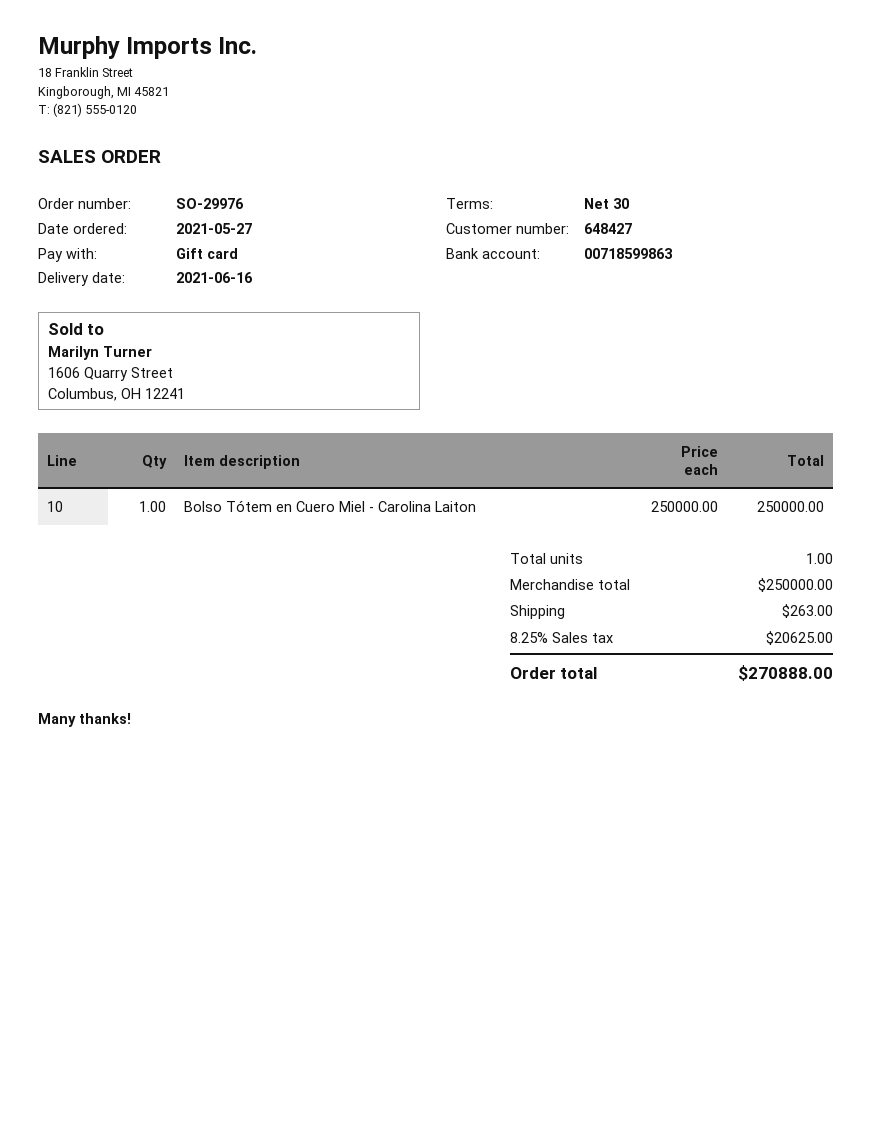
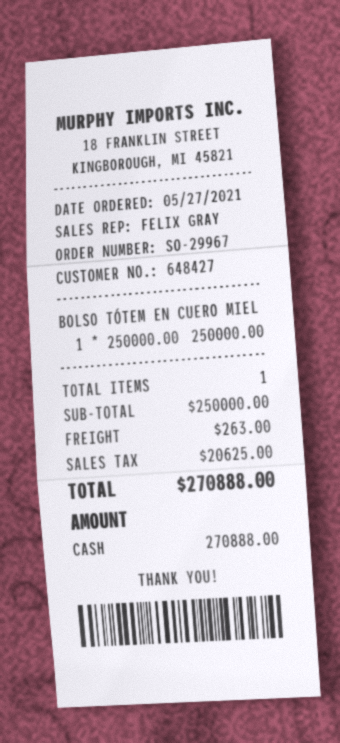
order number: SO-29976 -> SO-29967
payment method: gift card -> cash

